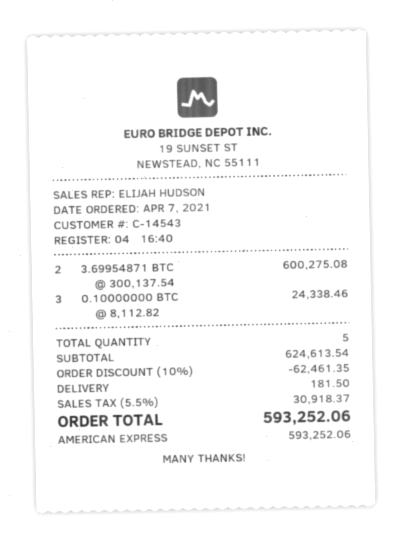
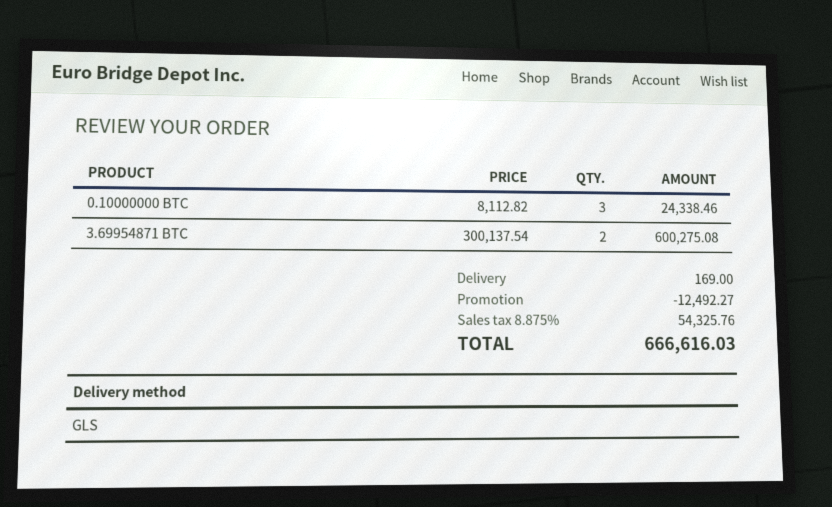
discount: 62461.35 -> 12492.27
shipping: 181.50 -> 169.00
tax: 5.5% = 30918.37 -> 8.875% = 54325.76
total: 593252.06 -> 666616.03

